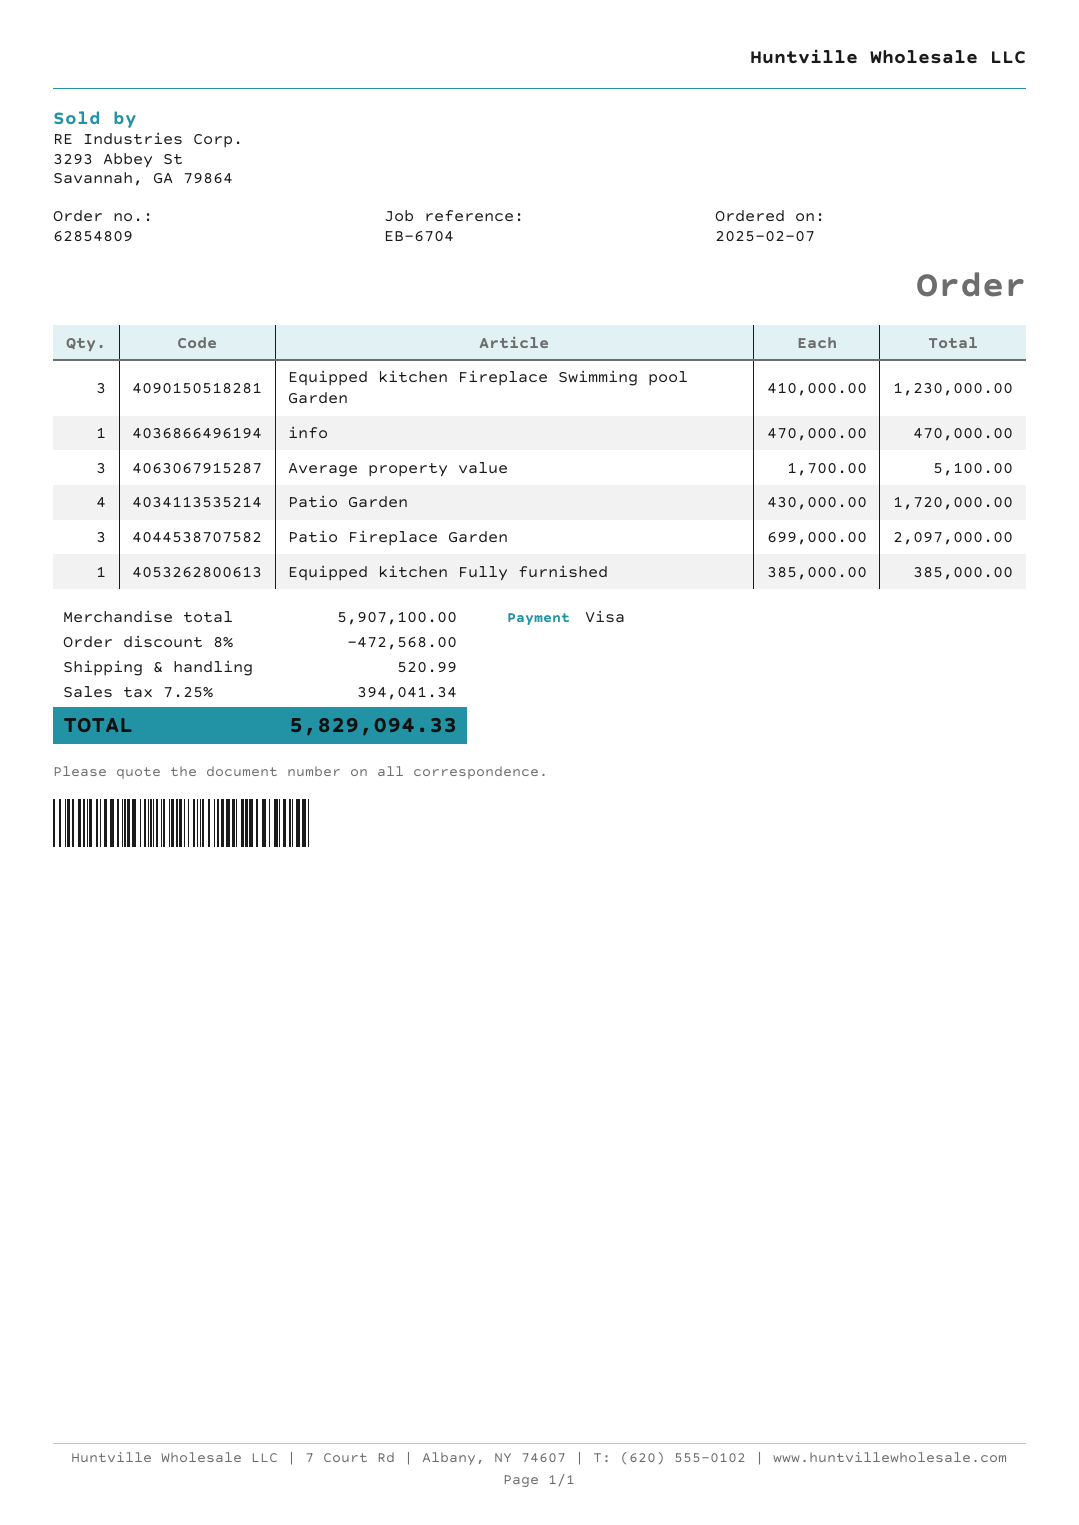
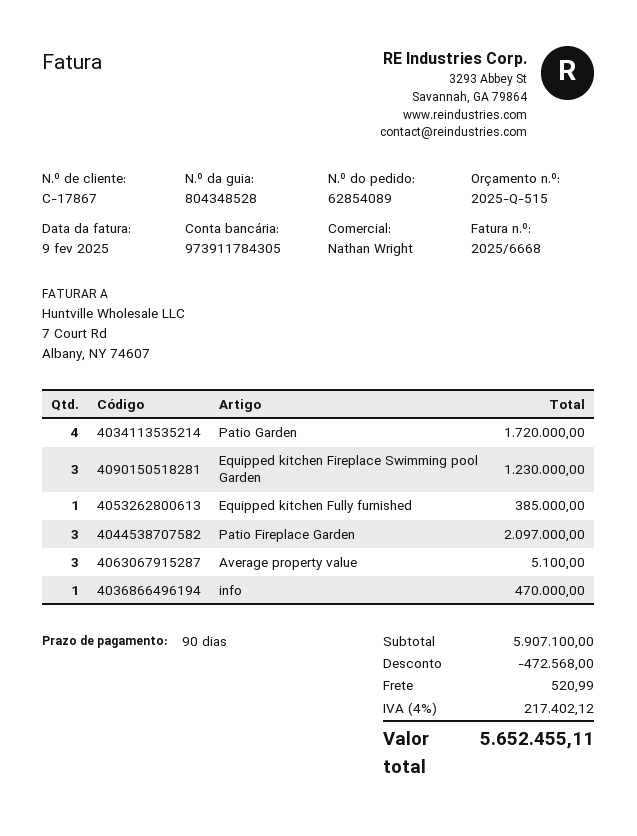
order number: 62854809 -> 62854089
tax: 7.25% = 394041.34 -> 4% = 217402.12
total: 5829094.33 -> 5652455.11

